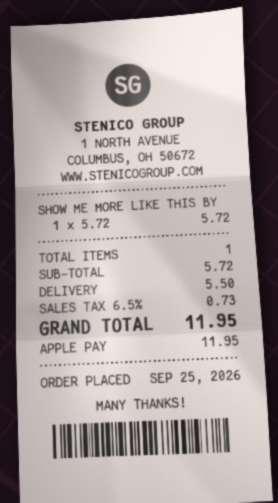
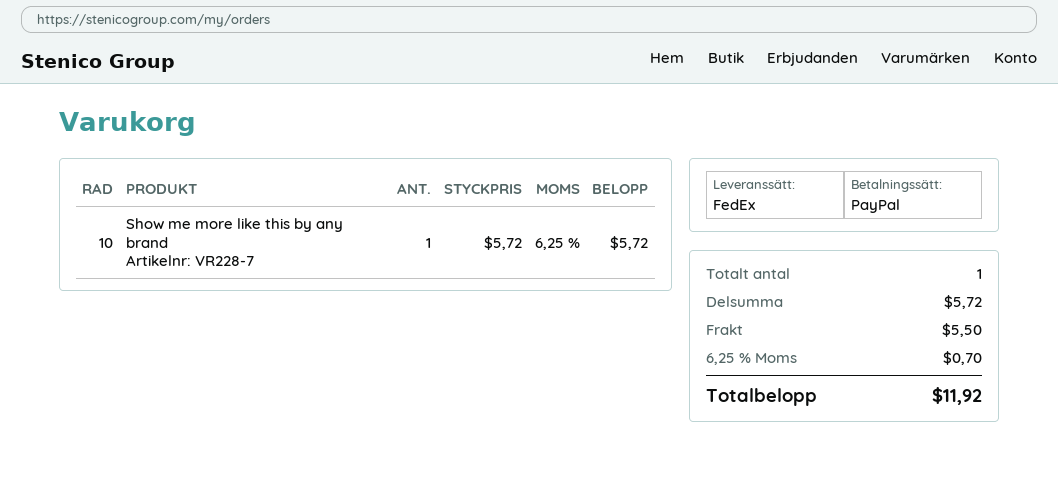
payment method: Apple Pay -> PayPal
tax: 6.5% = 0.73 -> 6.25% = 0.70
total: 11.95 -> 11.92

